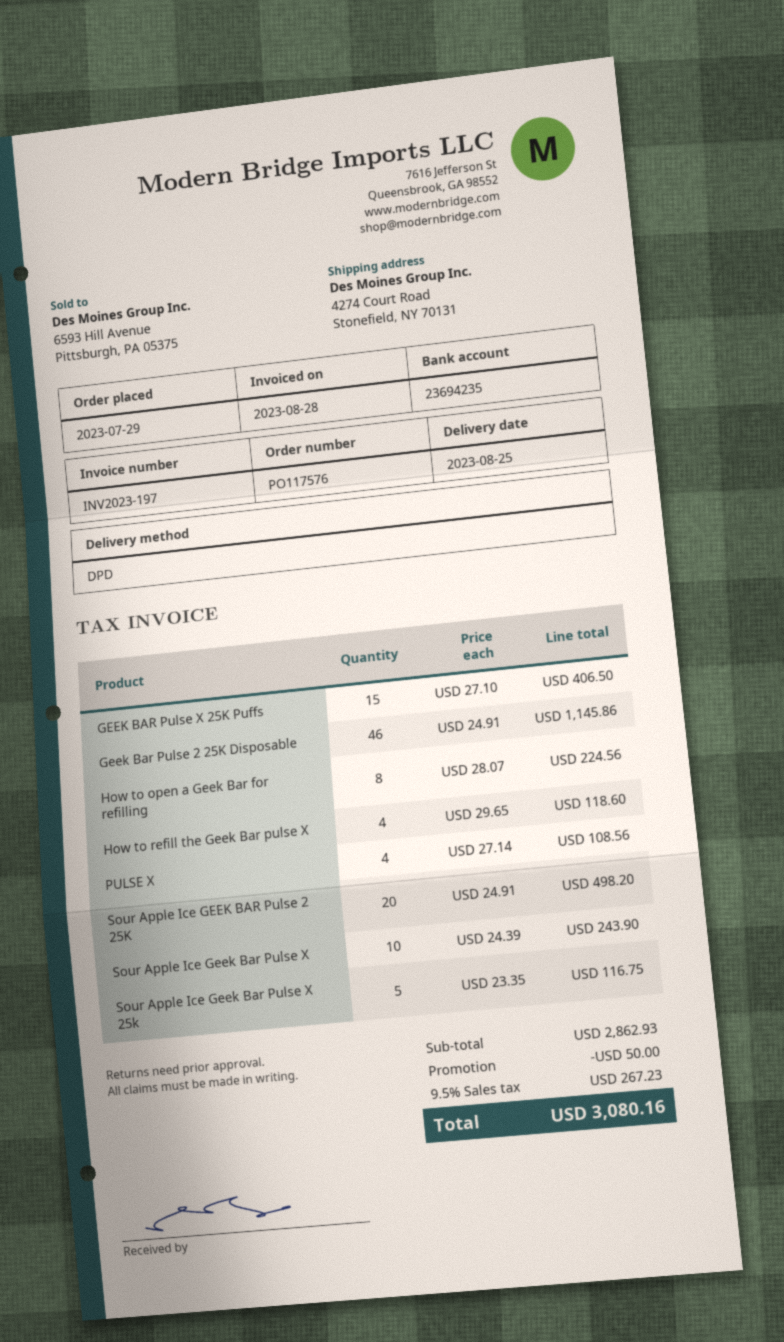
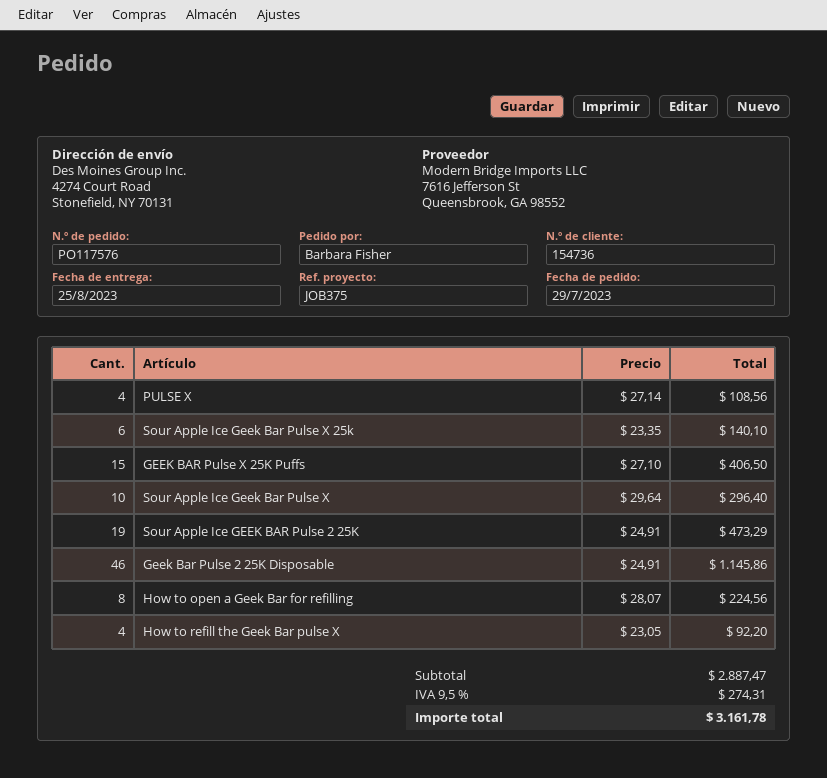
How to refill the Geek Bar pulse X: 4 x 29.65 = 118.60 -> 4 x 23.05 = 92.20
Sour Apple Ice GEEK BAR Pulse 2 25K: 20 x 24.91 = 498.20 -> 19 x 24.91 = 473.29
Sour Apple Ice Geek Bar Pulse X: 10 x 24.39 = 243.90 -> 10 x 29.64 = 296.40
Sour Apple Ice Geek Bar Pulse X 25k: 5 x 23.35 = 116.75 -> 6 x 23.35 = 140.10
subtotal: 2862.93 -> 2887.47
discount: 50.00 -> none
tax: 9.5% = 267.23 -> 9.5% = 274.31
total: 3080.16 -> 3161.78

